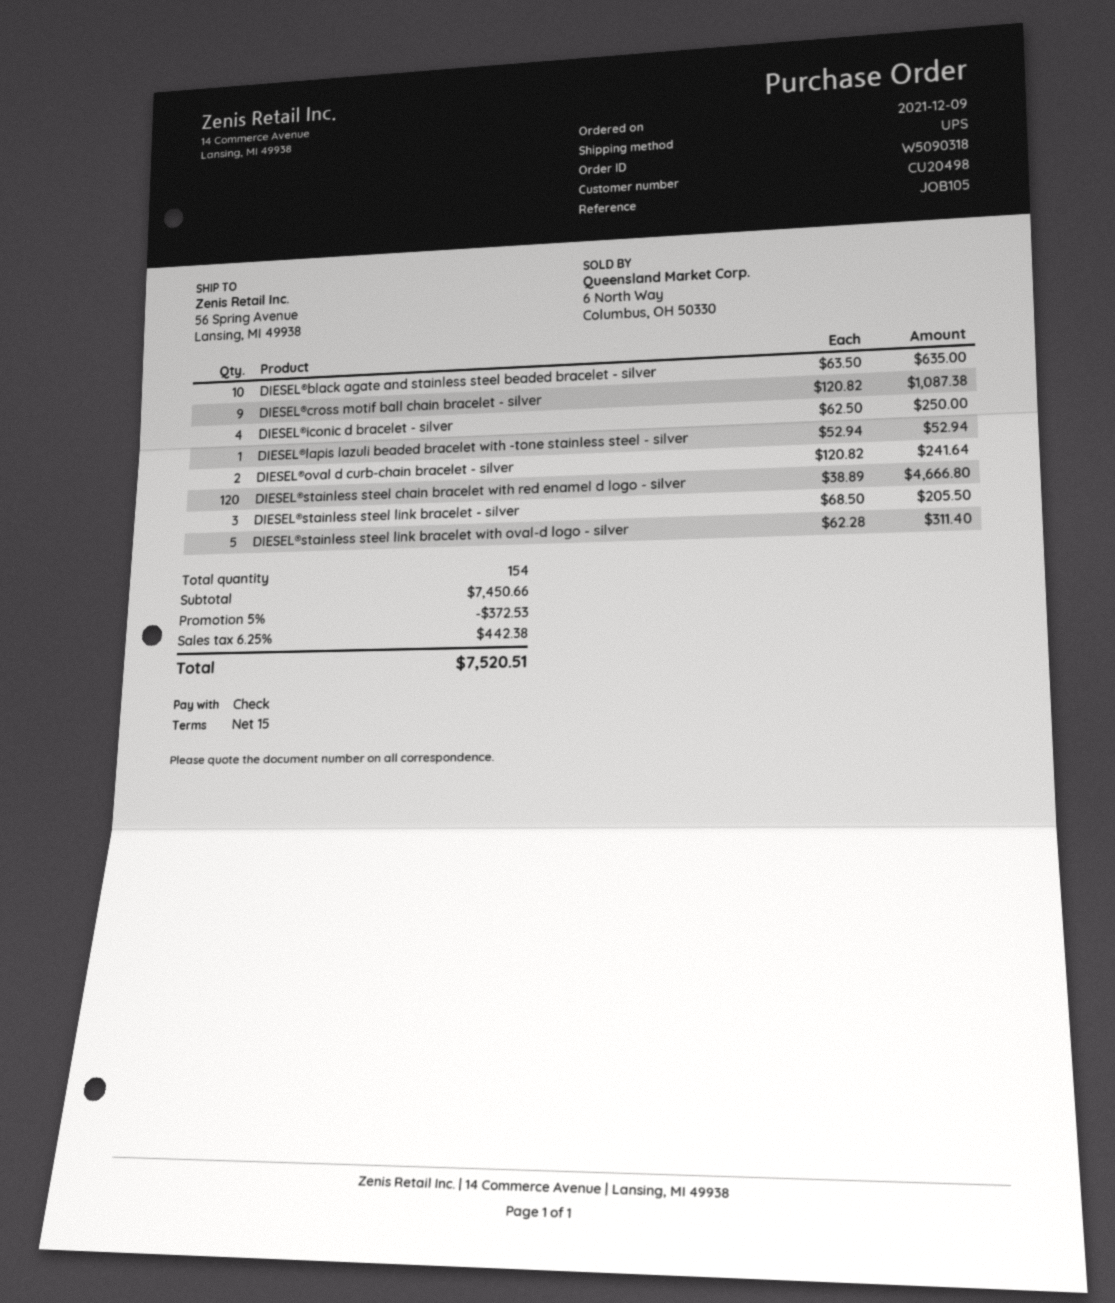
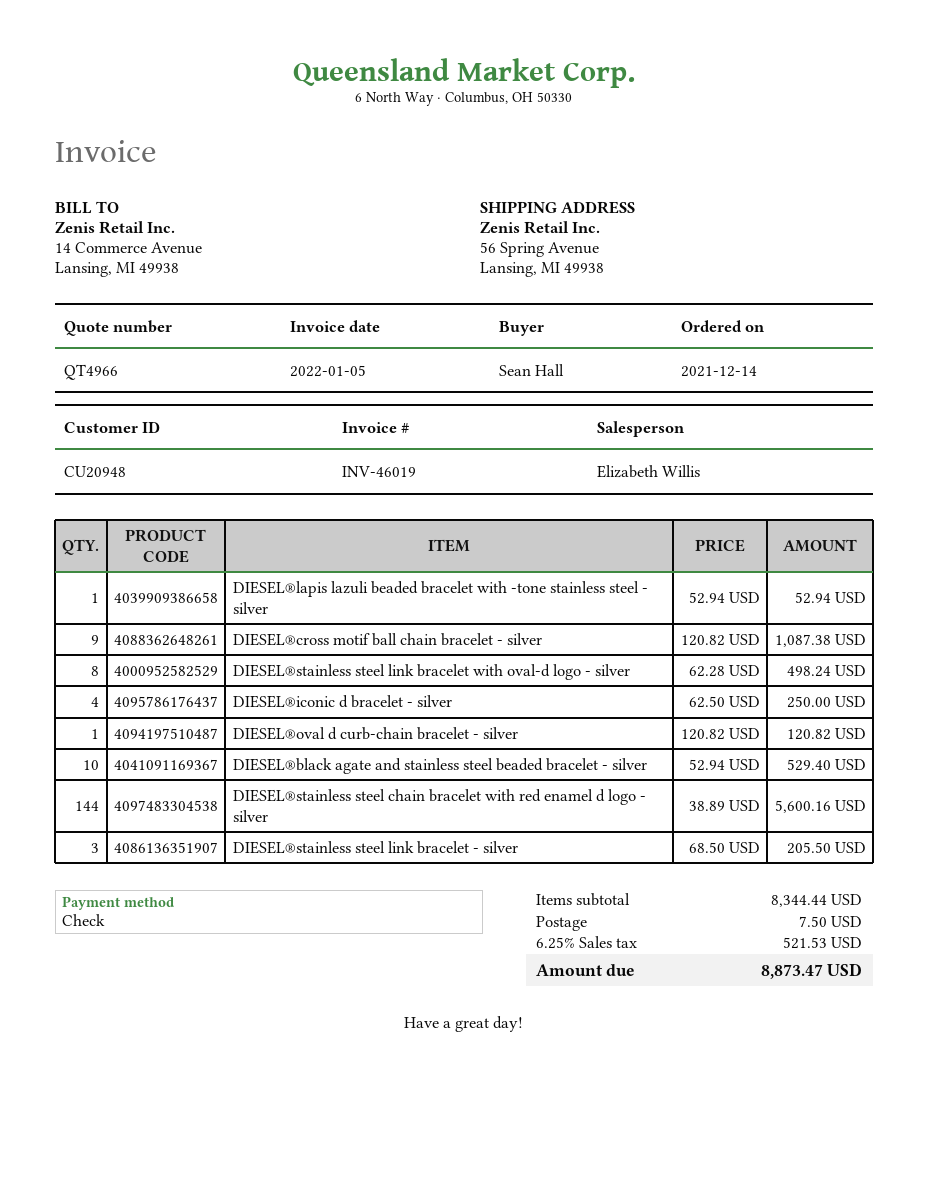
order date: 2021-12-09 -> 2021-12-14
customer number: CU20498 -> CU20948
DIESEL®black agate and stainless steel beaded bracelet - silver: 10 x 63.50 = 635.00 -> 10 x 52.94 = 529.40
DIESEL®oval d curb-chain bracelet - silver: 2 x 120.82 = 241.64 -> 1 x 120.82 = 120.82
DIESEL®stainless steel chain bracelet with red enamel d logo - silver: 120 x 38.89 = 4666.80 -> 144 x 38.89 = 5600.16
DIESEL®stainless steel link bracelet with oval-d logo - silver: 5 x 62.28 = 311.40 -> 8 x 62.28 = 498.24
subtotal: 7450.66 -> 8344.44
discount: 5% = 372.53 -> none
shipping: none -> 7.50
tax: 6.25% = 442.38 -> 6.25% = 521.53
total: 7520.51 -> 8873.47

